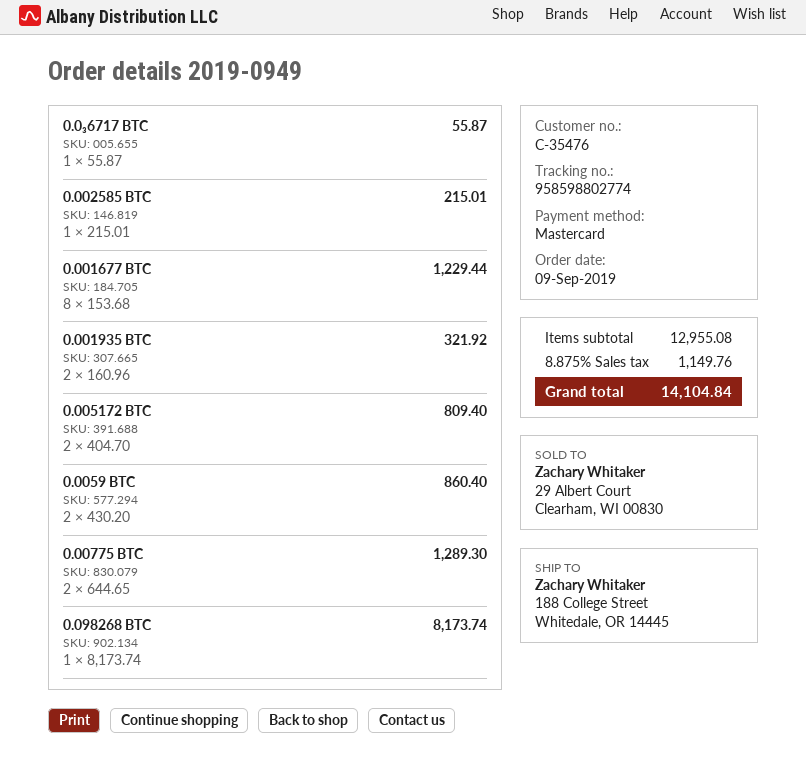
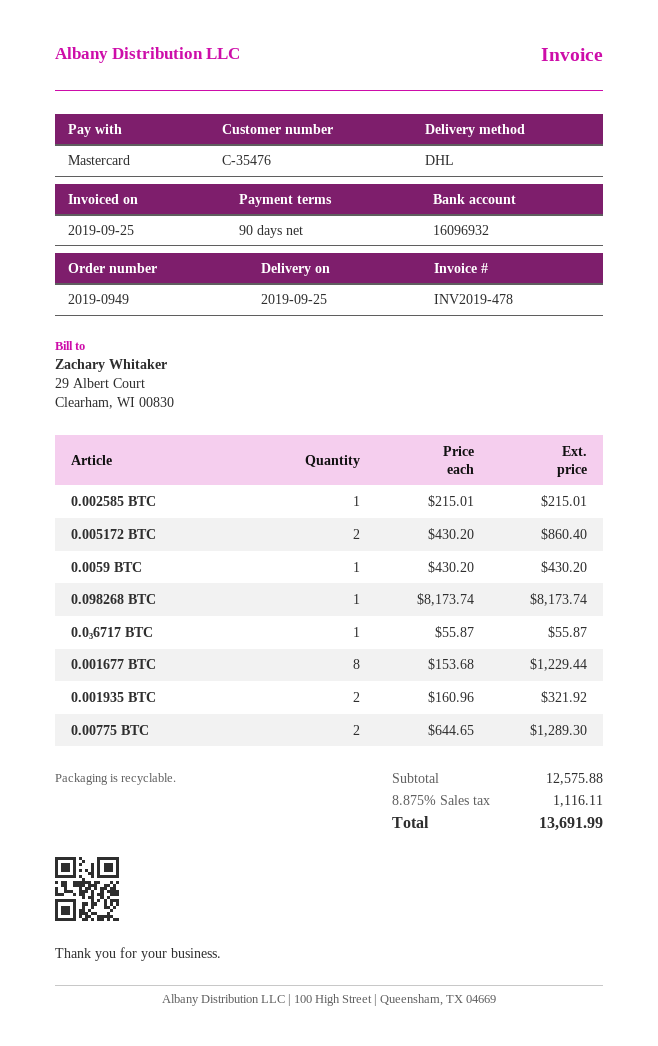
0.005172 BTC: 2 x 404.70 = 809.40 -> 2 x 430.20 = 860.40
0.0059 BTC: 2 x 430.20 = 860.40 -> 1 x 430.20 = 430.20
subtotal: 12955.08 -> 12575.88
tax: 8.875% = 1149.76 -> 8.875% = 1116.11
total: 14104.84 -> 13691.99

